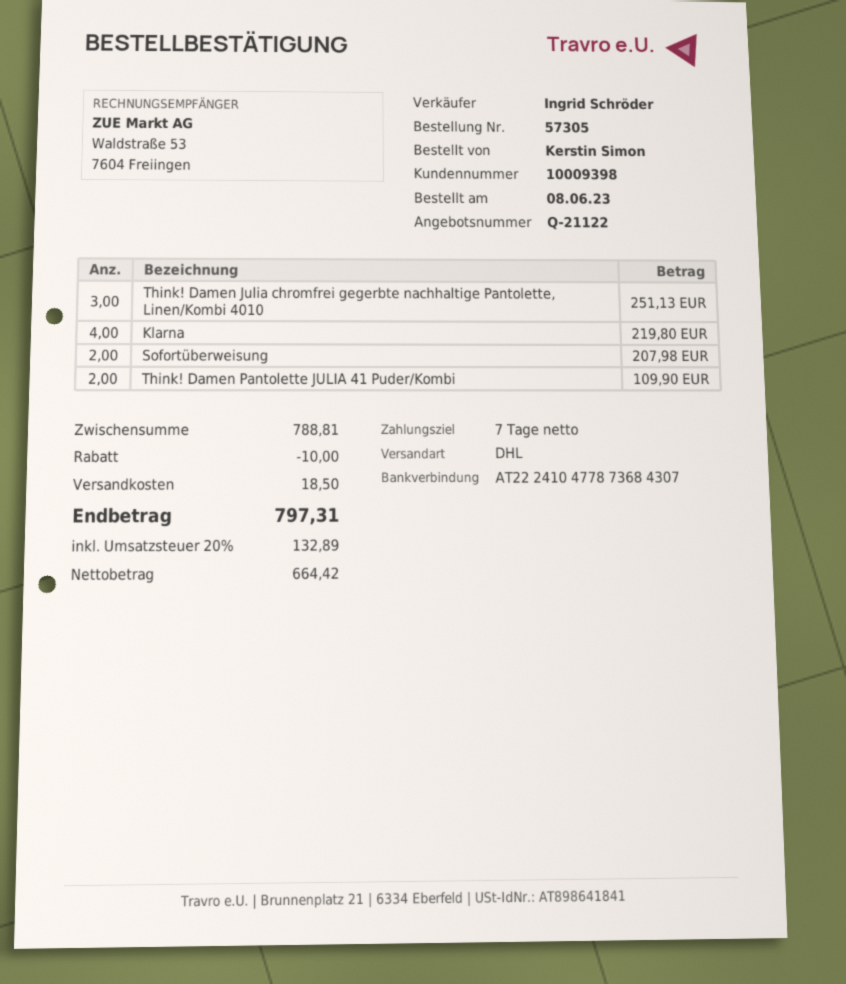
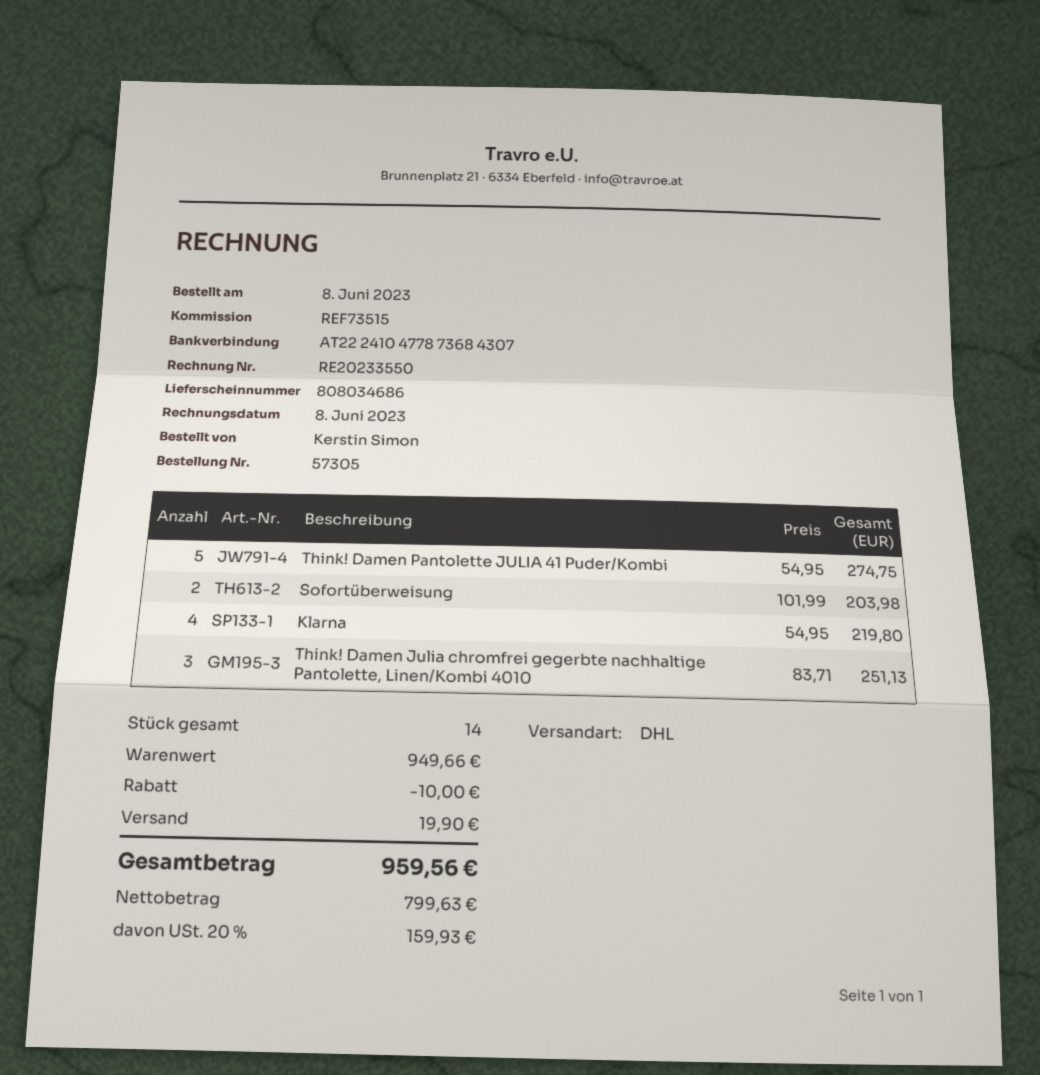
Sofortüberweisung: 2 for 207.98 -> 2 for 203.98
Think! Damen Pantolette JULIA 41 Puder/Kombi: 2 for 109.90 -> 5 for 274.75
subtotal: 788.81 -> 949.66
shipping: 18.50 -> 19.90
net: 664.42 -> 799.63
tax: 20% = 132.89 -> 20% = 159.93
total: 797.31 -> 959.56

